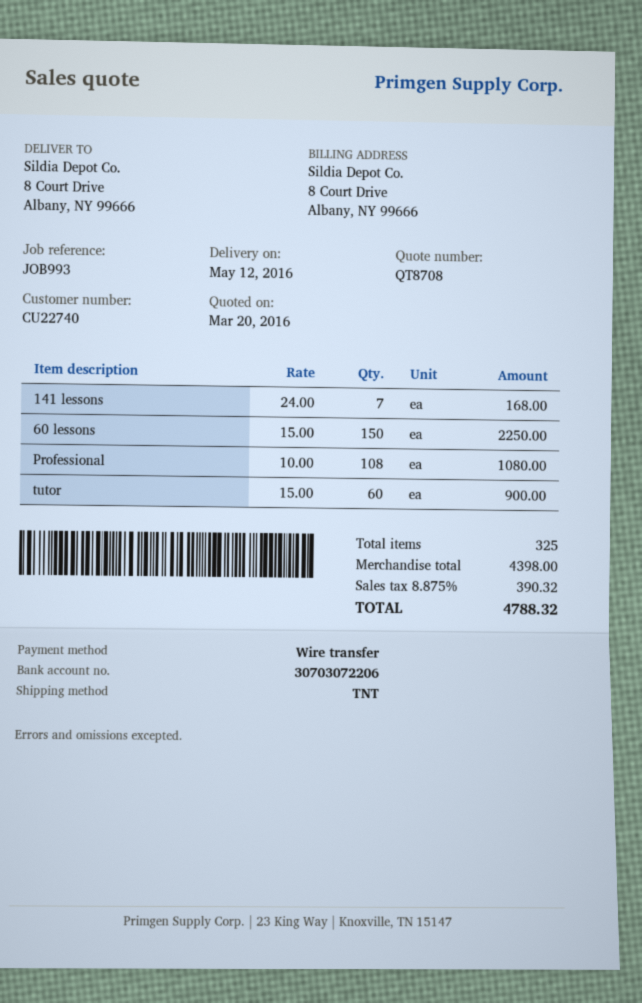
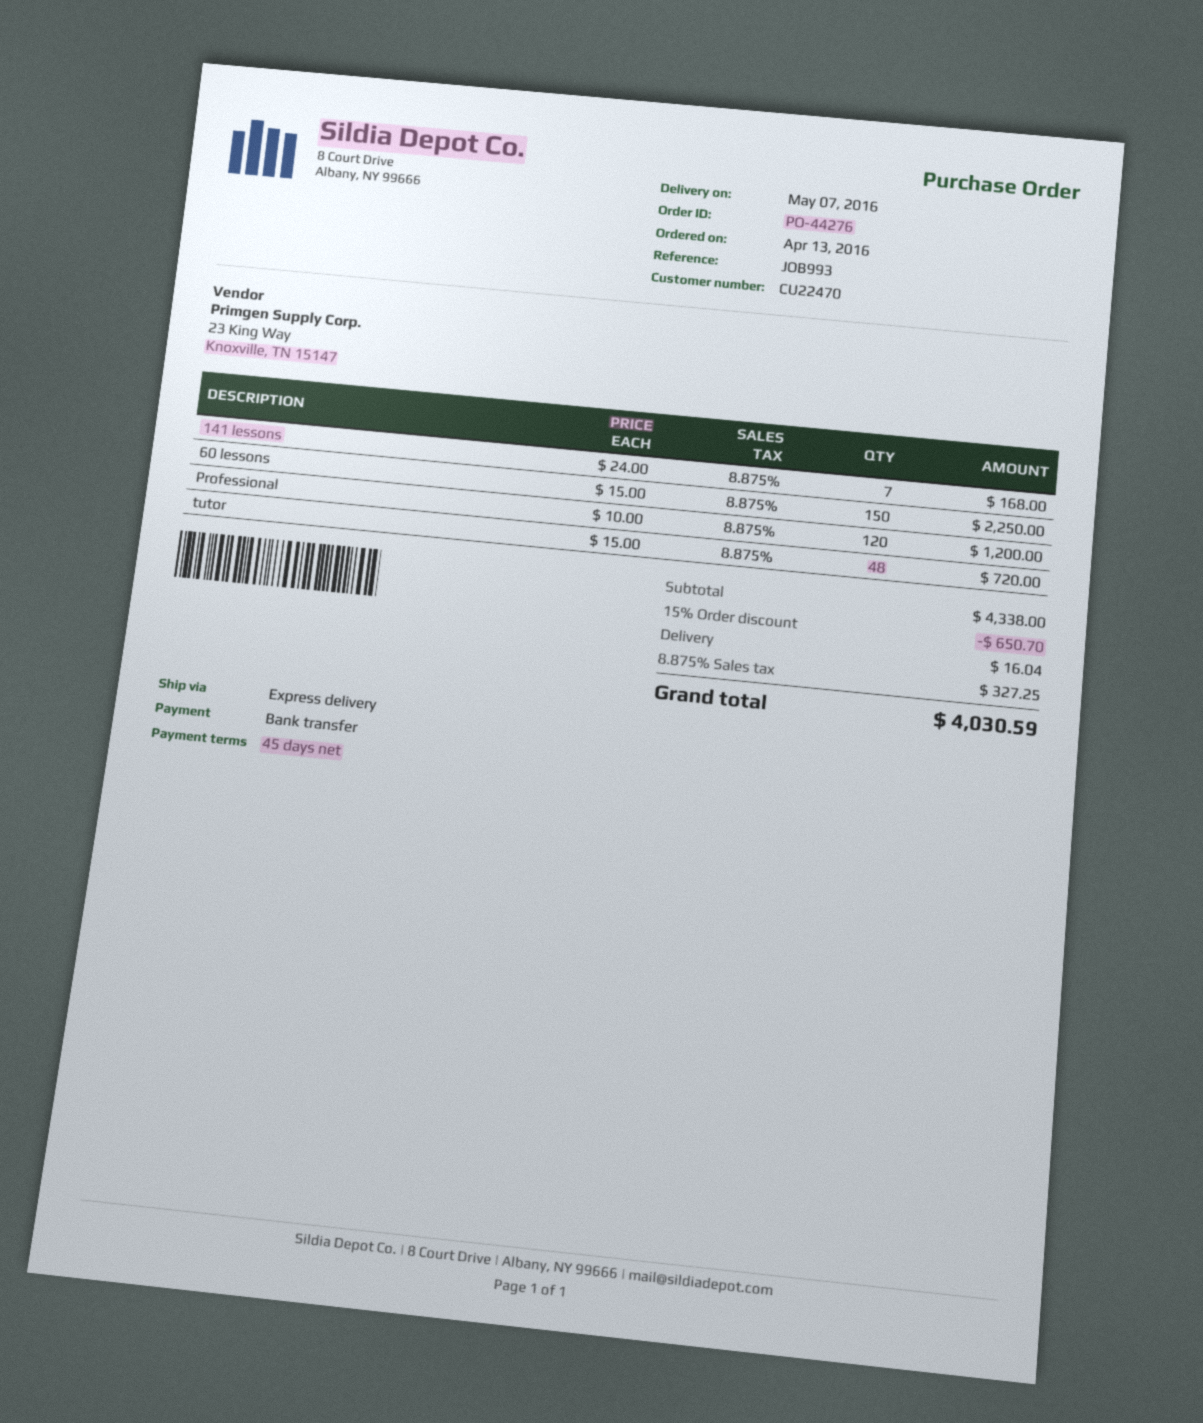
delivery date: 2016-05-12 -> 2016-05-07
customer number: CU22740 -> CU22470
shipping method: TNT -> express
Professional: 108 x 10.00 = 1080.00 -> 120 x 10.00 = 1200.00
tutor: 60 x 15.00 = 900.00 -> 48 x 15.00 = 720.00
subtotal: 4398.00 -> 4338.00
discount: none -> 15% = 650.70
shipping: none -> 16.04
tax: 8.875% = 390.32 -> 8.875% = 327.25
total: 4788.32 -> 4030.59

